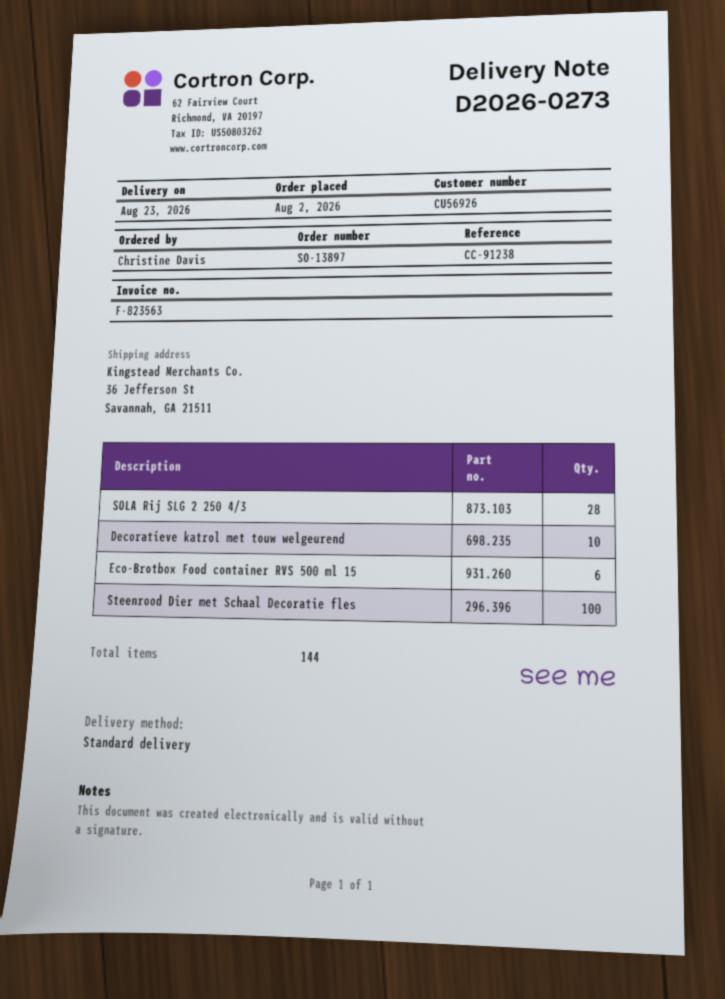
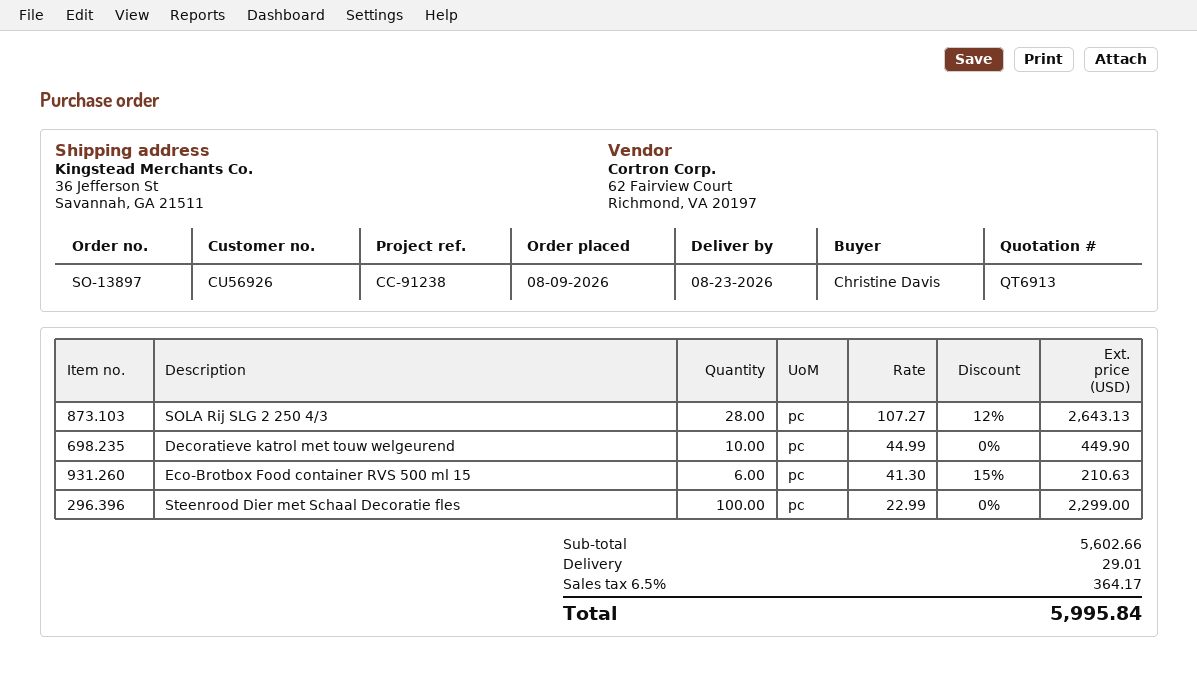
order date: 2026-08-02 -> 2026-08-09

